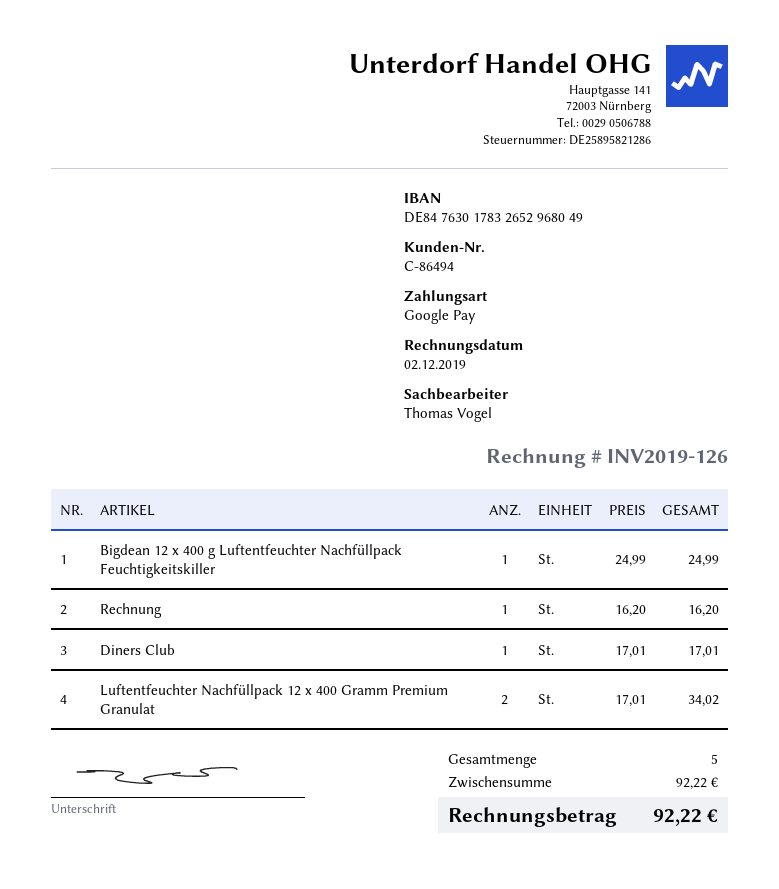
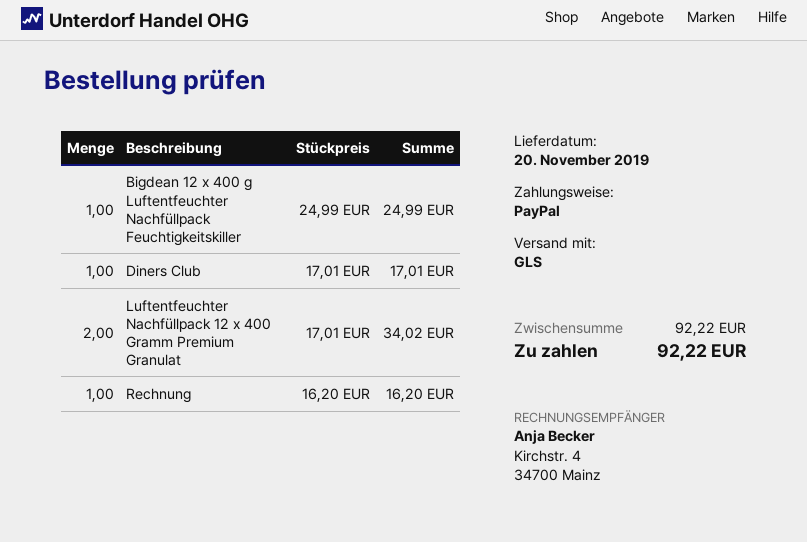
payment method: Google Pay -> PayPal

